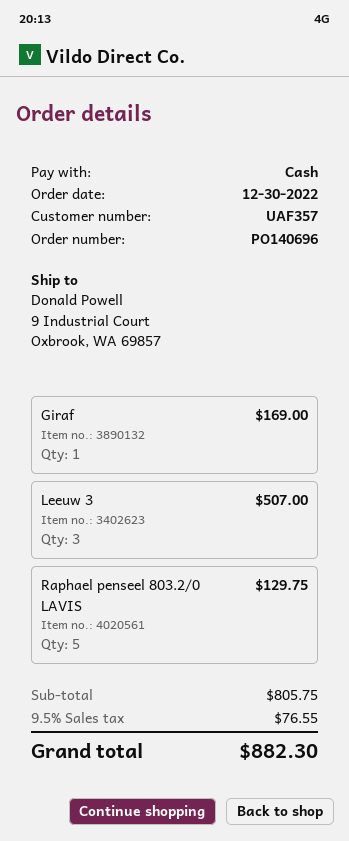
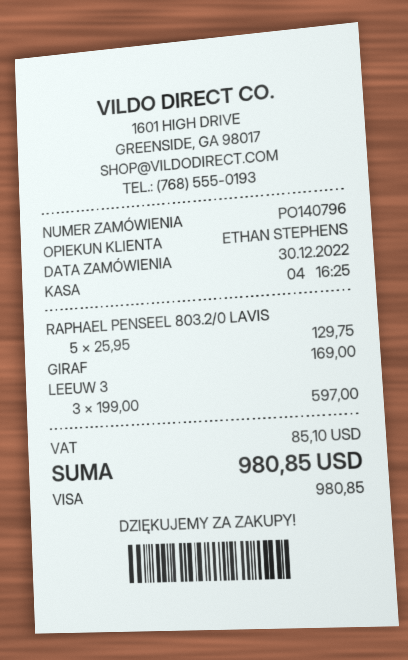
order number: PO140696 -> PO140796
payment method: cash -> Visa
Leeuw 3: 3 for 507.00 -> 3 for 597.00
tax: 76.55 -> 85.10
total: 882.30 -> 980.85

